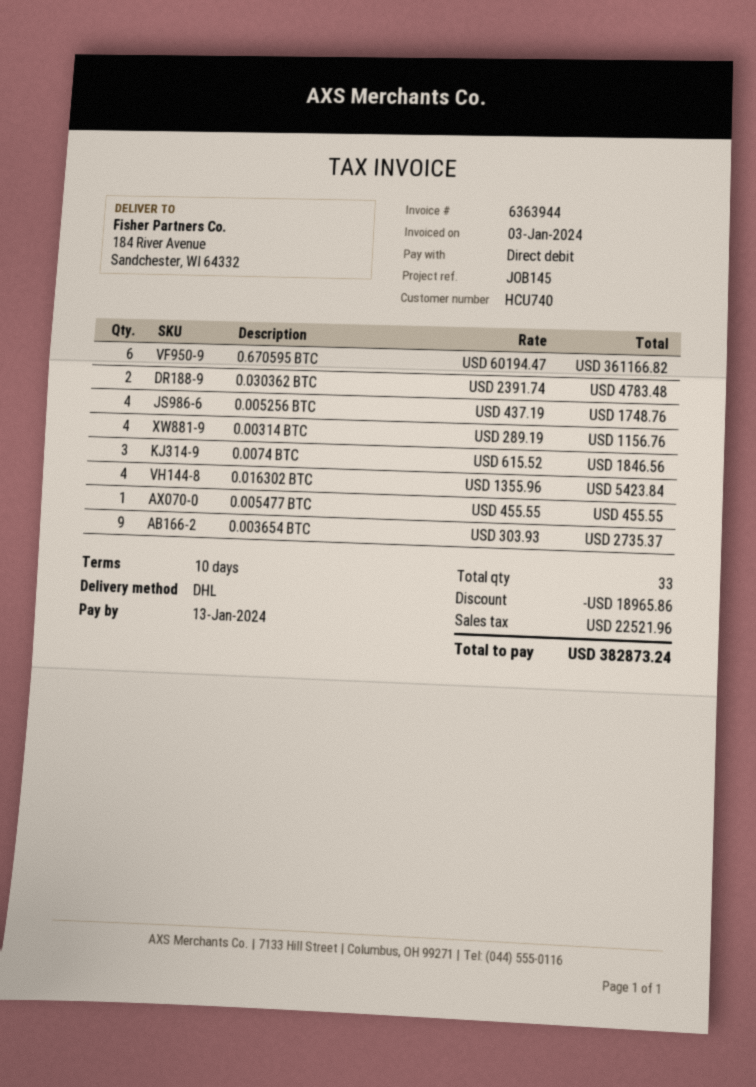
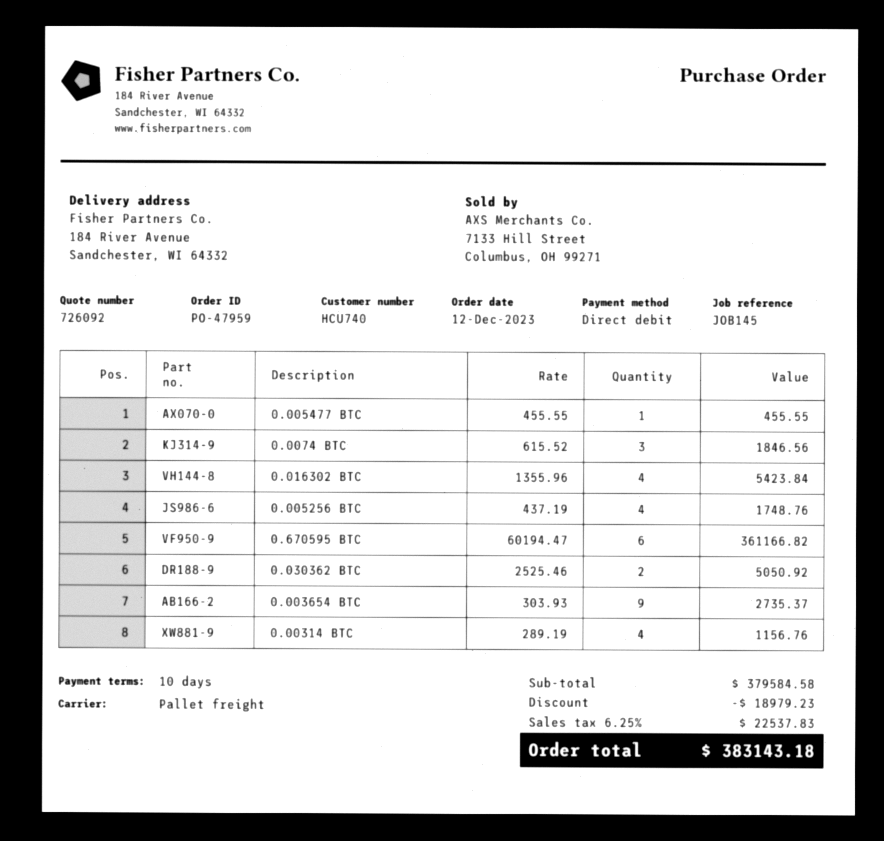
shipping method: DHL -> pallet freight
0.030362 BTC: 2 x 2391.74 = 4783.48 -> 2 x 2525.46 = 5050.92
discount: 18965.86 -> 18979.23
tax: 22521.96 -> 22537.83
total: 382873.24 -> 383143.18

